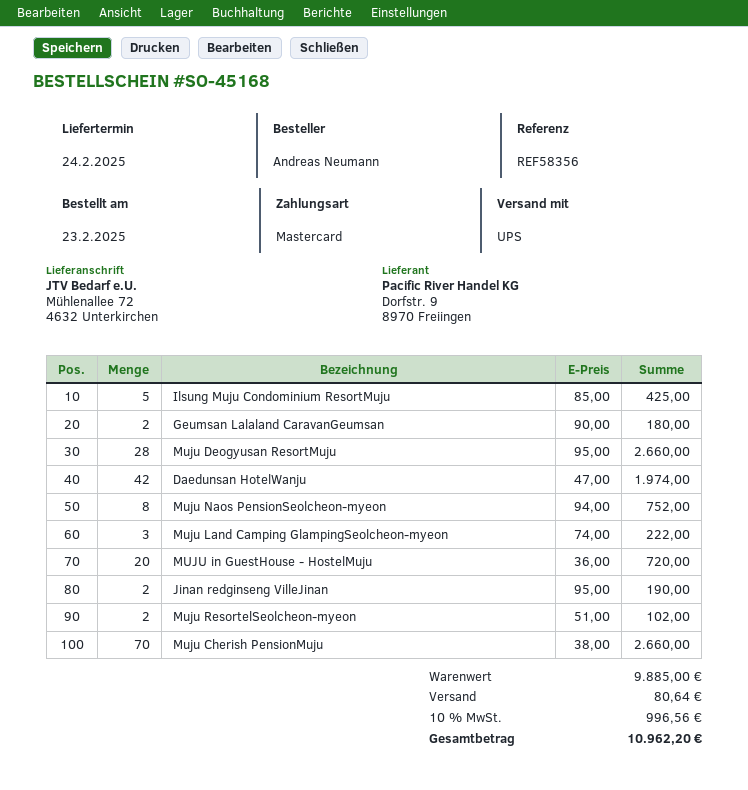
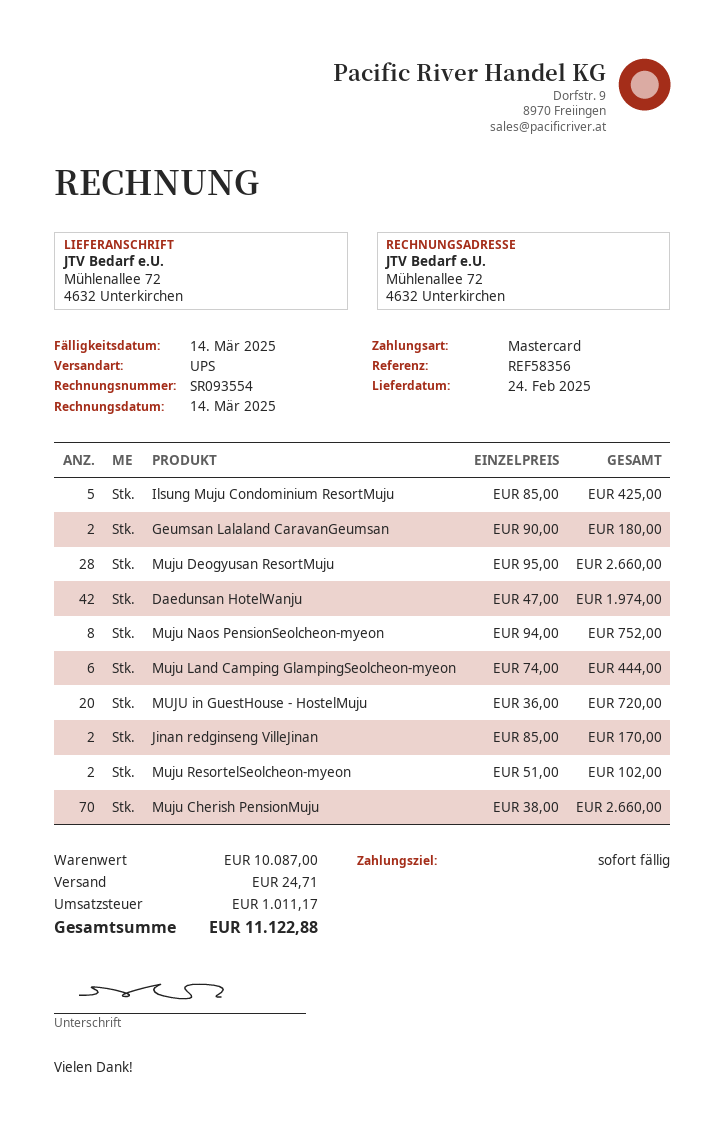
Muju Land Camping GlampingSeolcheon-myeon: 3 x 74.00 = 222.00 -> 6 x 74.00 = 444.00
Jinan redginseng VilleJinan: 2 x 95.00 = 190.00 -> 2 x 85.00 = 170.00
subtotal: 9885.00 -> 10087.00
shipping: 80.64 -> 24.71
tax: 996.56 -> 1011.17
total: 10962.20 -> 11122.88

